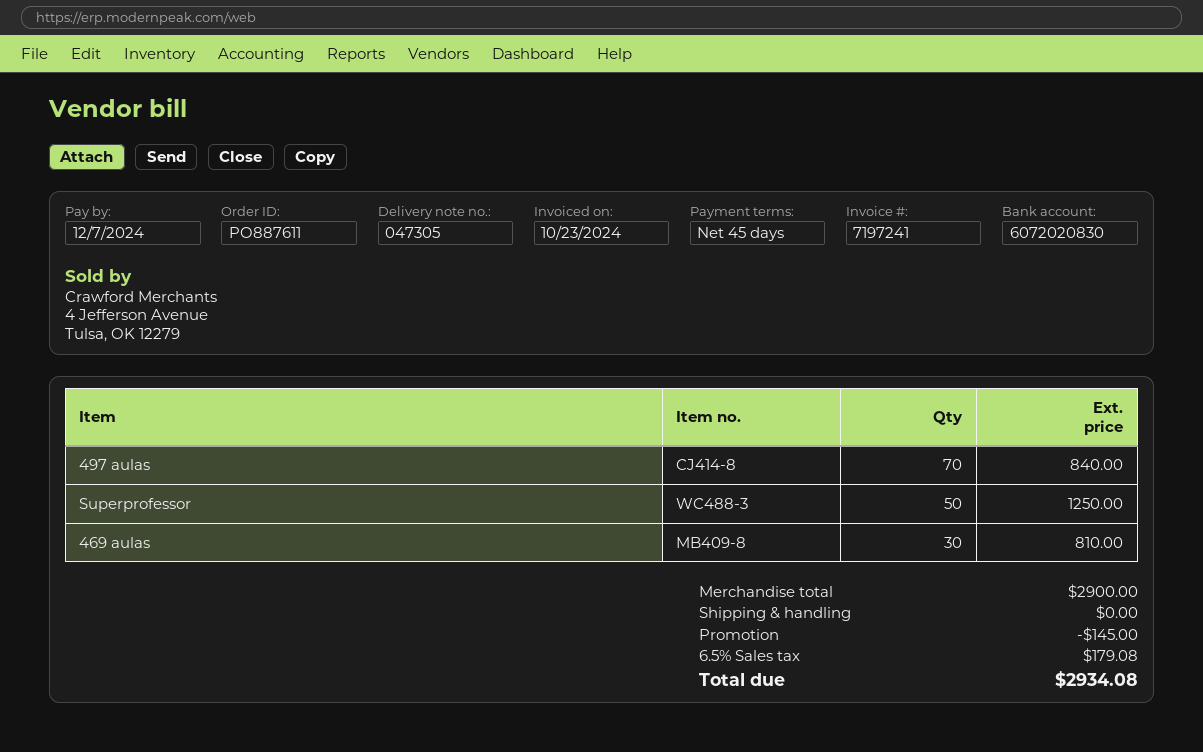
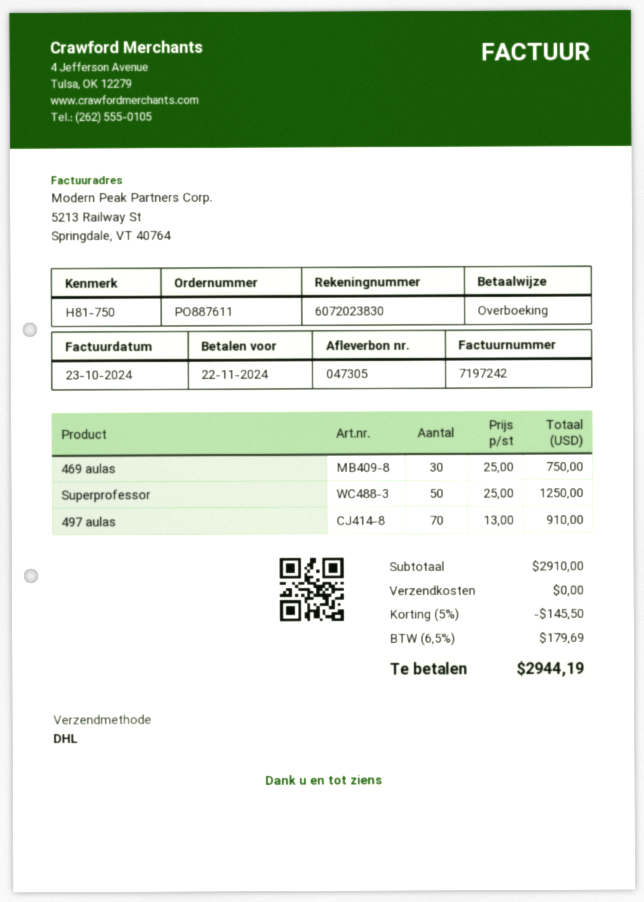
invoice number: 7197241 -> 7197242
due date: 2024-12-07 -> 2024-11-22
bank account: 6072020830 -> 6072023830
497 aulas: 70 for 840.00 -> 70 for 910.00
469 aulas: 30 for 810.00 -> 30 for 750.00
subtotal: 2900.00 -> 2910.00
discount: 145.00 -> 145.50
tax: 6.5% = 179.08 -> 6.5% = 179.69
total: 2934.08 -> 2944.19

